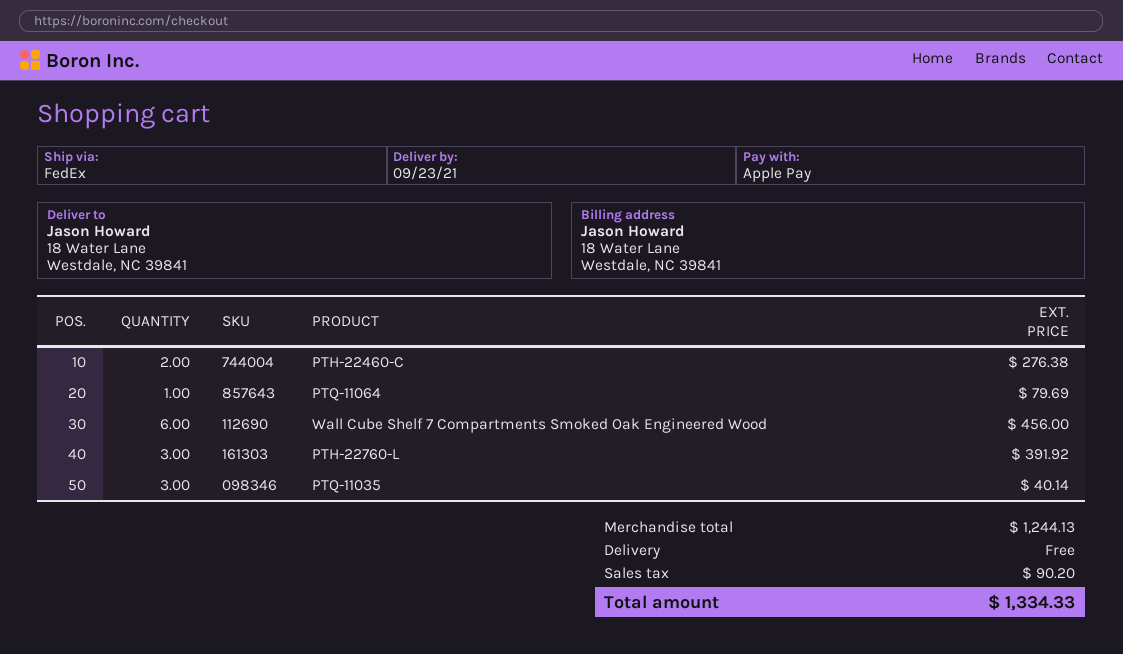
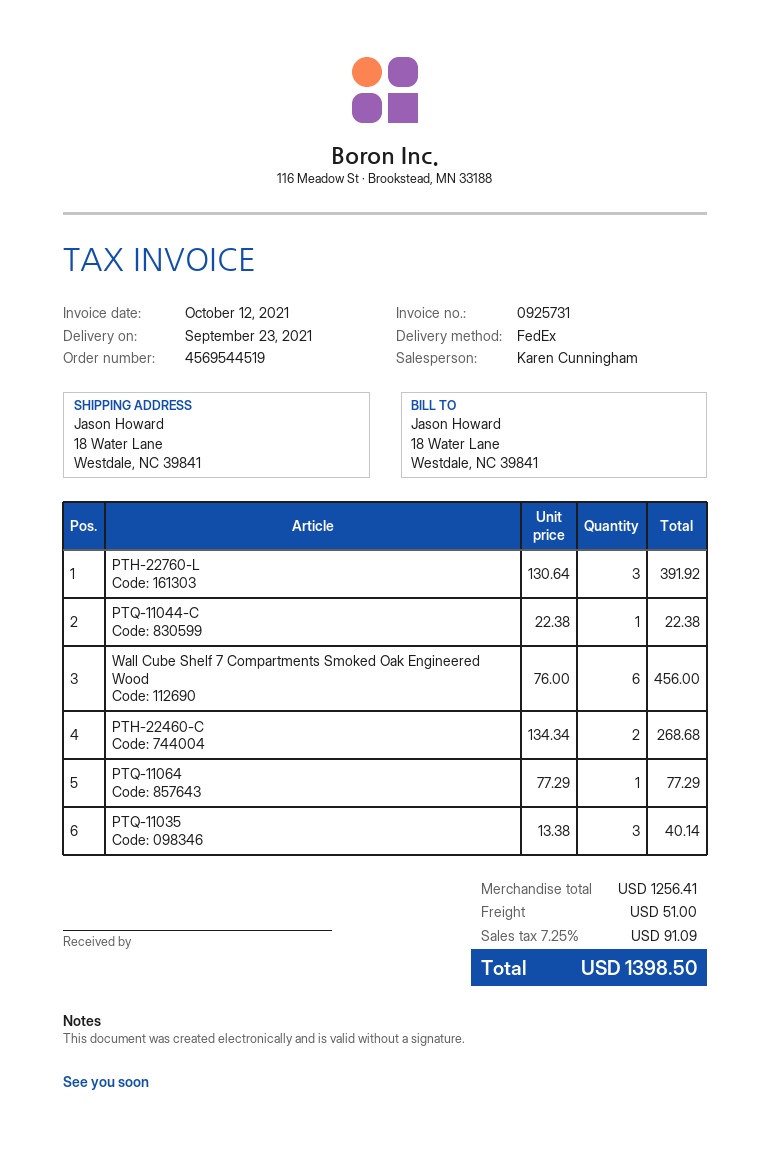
PTH-22460-C: 2 for 276.38 -> 2 for 268.68
PTQ-11064: 1 for 79.69 -> 1 for 77.29
PTQ-11044-C: none -> 1 for 22.38
subtotal: 1244.13 -> 1256.41
shipping: 0.00 -> 51.00
tax: 90.20 -> 91.09
total: 1334.33 -> 1398.50

